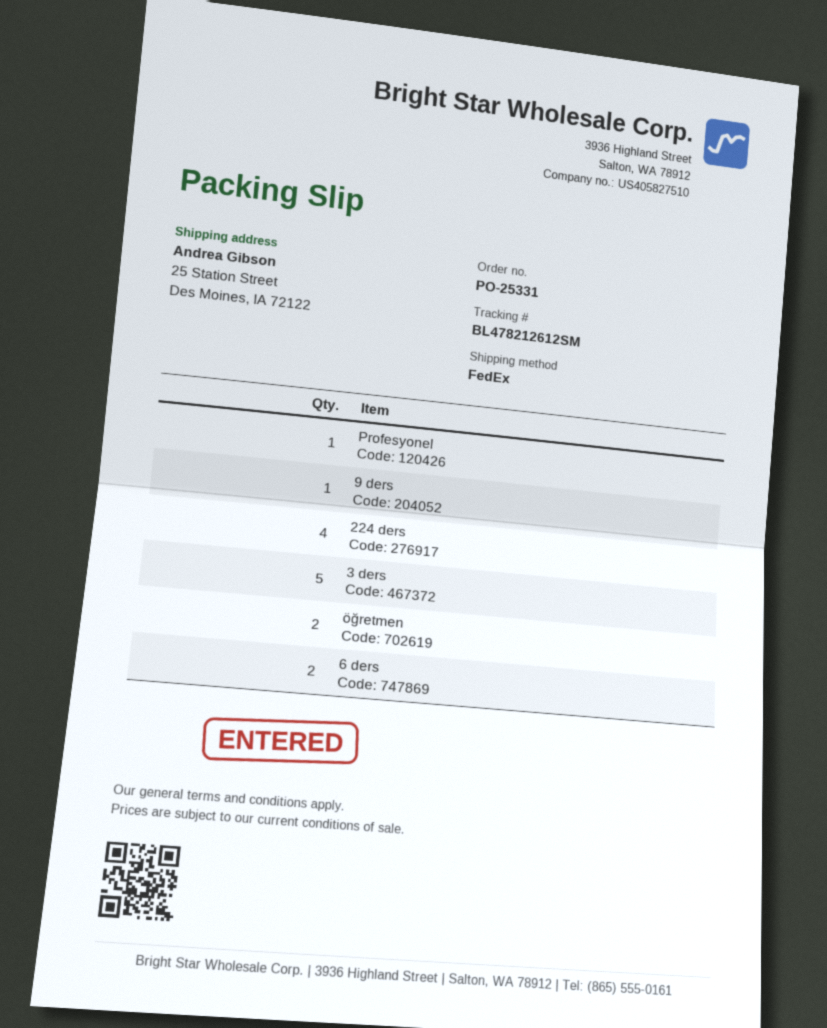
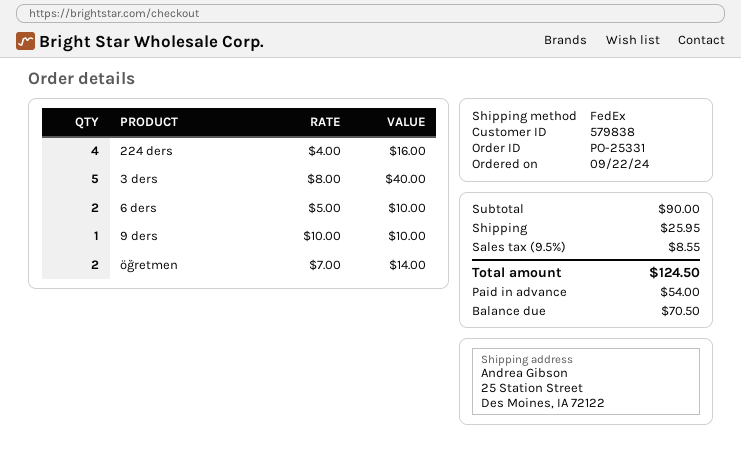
Profesyonel: 1 -> none

